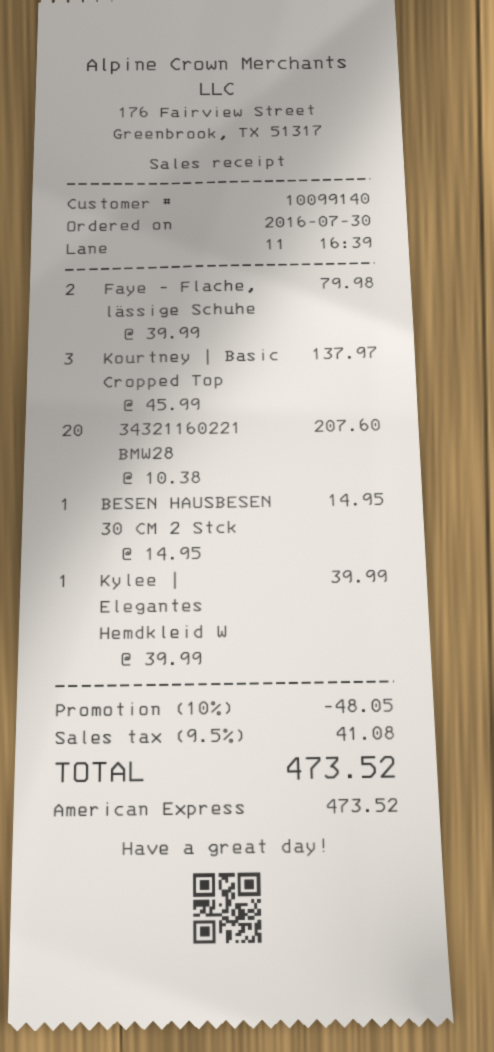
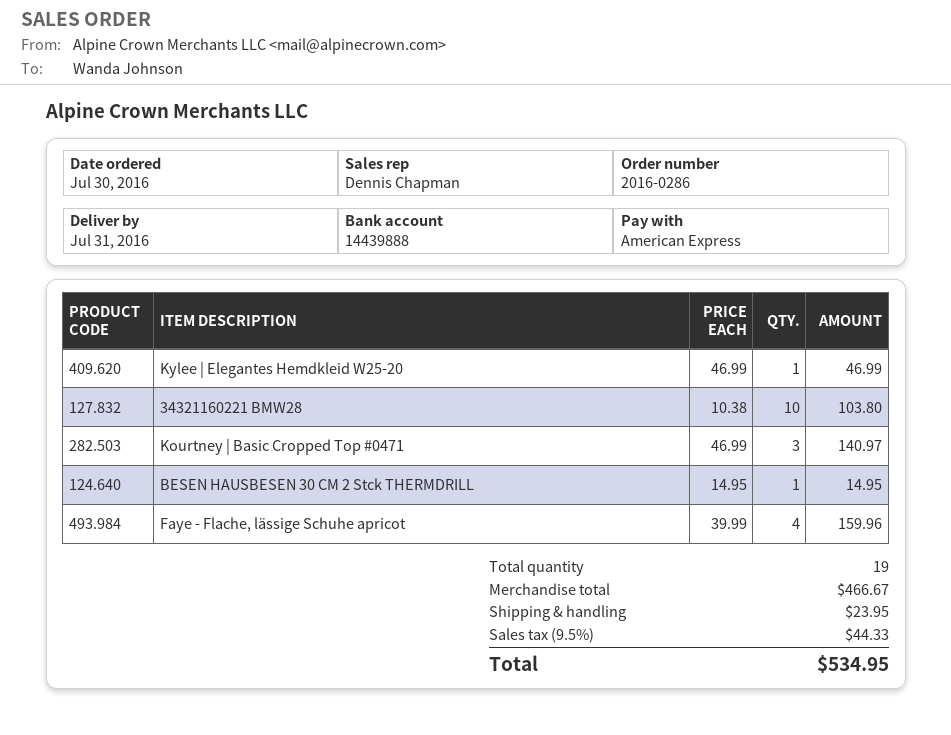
Faye - Flache, lässige Schuhe: 2 x 39.99 = 79.98 -> 4 x 39.99 = 159.96
Kourtney | Basic Cropped Top: 3 x 45.99 = 137.97 -> 3 x 46.99 = 140.97
34321160221 BMW28: 20 x 10.38 = 207.60 -> 10 x 10.38 = 103.80
Kylee | Elegantes Hemdkleid W: 1 x 39.99 = 39.99 -> 1 x 46.99 = 46.99
discount: 10% = 48.05 -> none
shipping: none -> 23.95
tax: 9.5% = 41.08 -> 9.5% = 44.33
total: 473.52 -> 534.95

